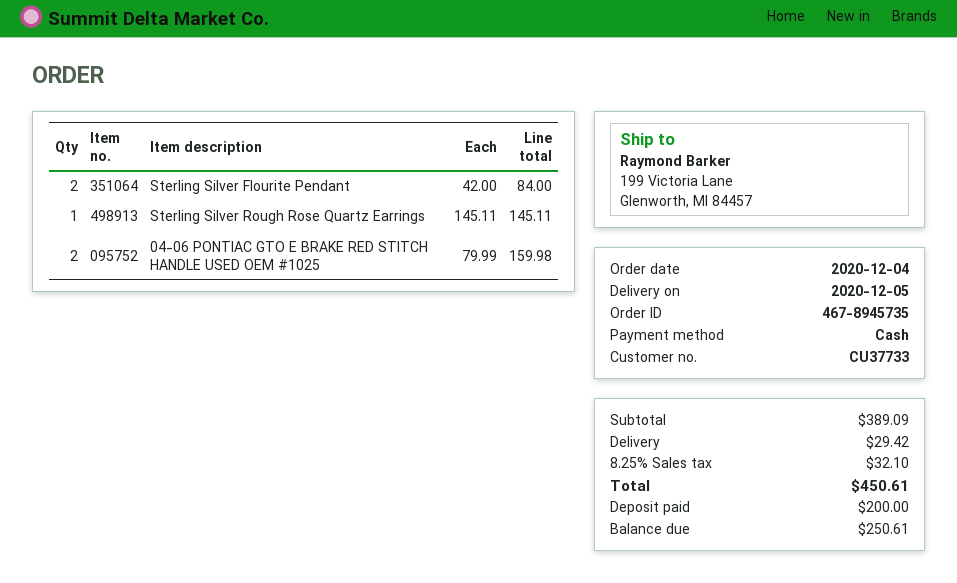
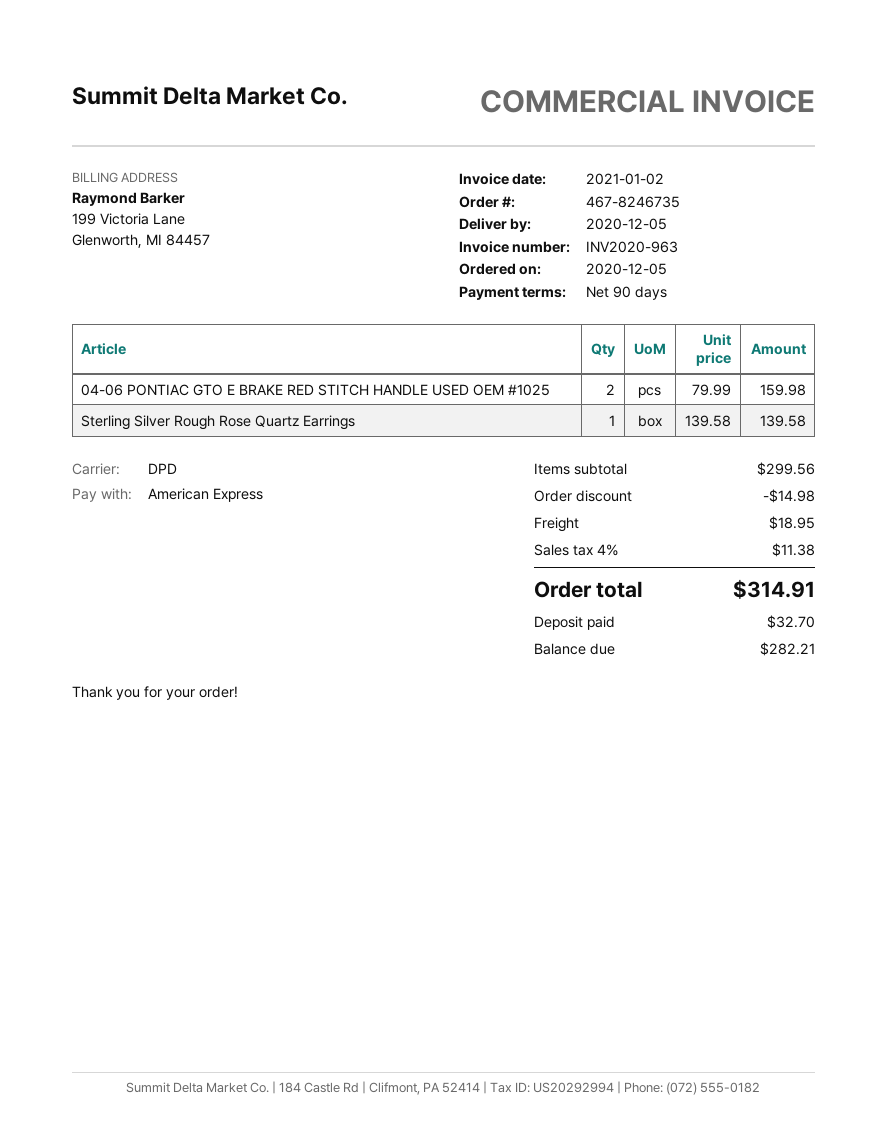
order number: 467-8945735 -> 467-8246735
order date: 2020-12-04 -> 2020-12-05
payment method: cash -> American Express
Sterling Silver Flourite Pendant: 2 x 42.00 = 84.00 -> none
Sterling Silver Rough Rose Quartz Earrings: 1 x 145.11 = 145.11 -> 1 x 139.58 = 139.58
subtotal: 389.09 -> 299.56
discount: none -> 14.98
shipping: 29.42 -> 18.95
tax: 8.25% = 32.10 -> 4% = 11.38
total: 450.61 -> 314.91
deposit: 200.00 -> 32.70
balance: 250.61 -> 282.21

